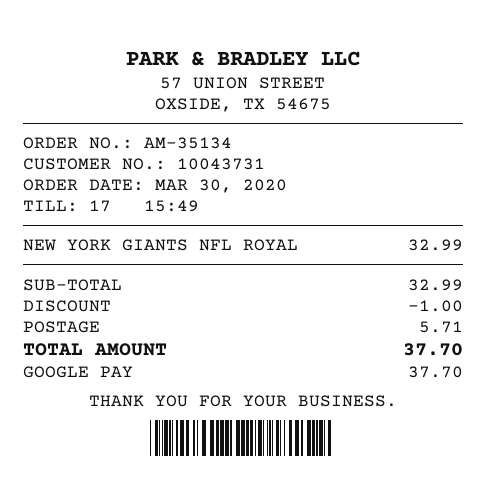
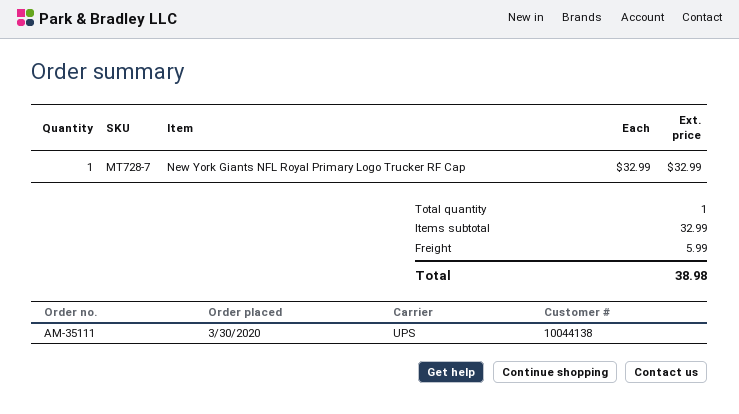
order number: AM-35134 -> AM-35111
customer number: 10043731 -> 10044138
discount: 1.00 -> none
shipping: 5.71 -> 5.99
total: 37.70 -> 38.98

